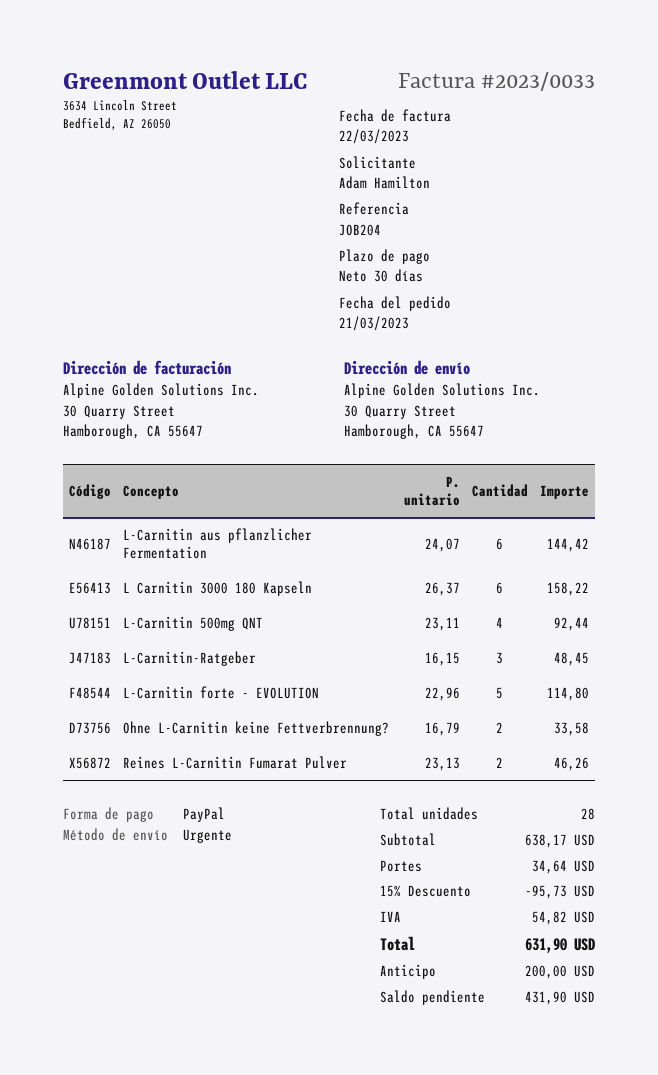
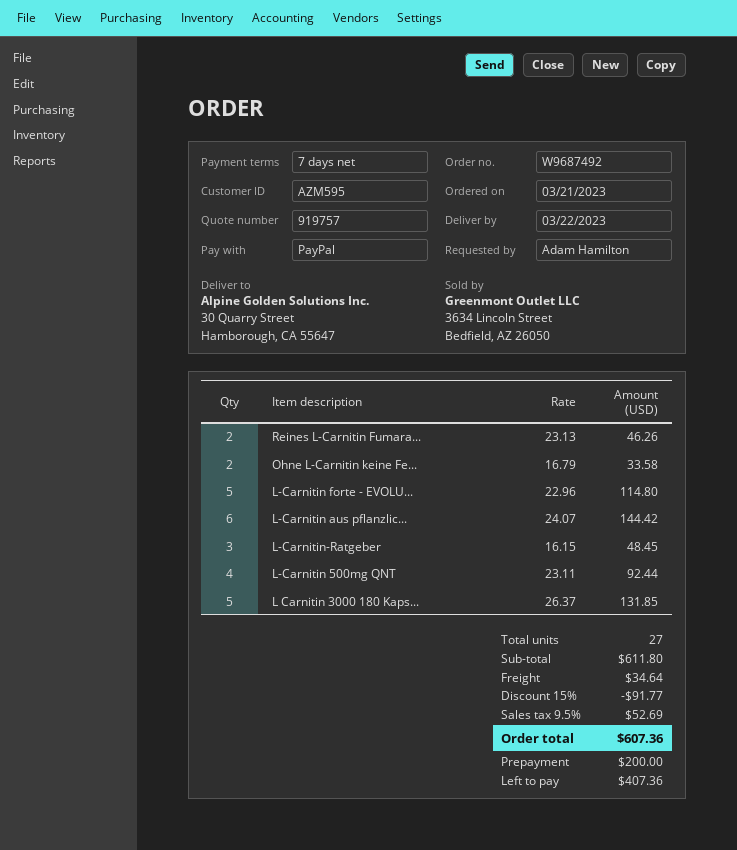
payment terms: 30 days -> 7 days
L Carnitin 3000 180 Kapseln: 6 x 26.37 = 158.22 -> 5 x 26.37 = 131.85
total quantity: 28 -> 27
subtotal: 638.17 -> 611.80
discount: 15% = 95.73 -> 15% = 91.77
tax: 54.82 -> 52.69
total: 631.90 -> 607.36
balance: 431.90 -> 407.36

